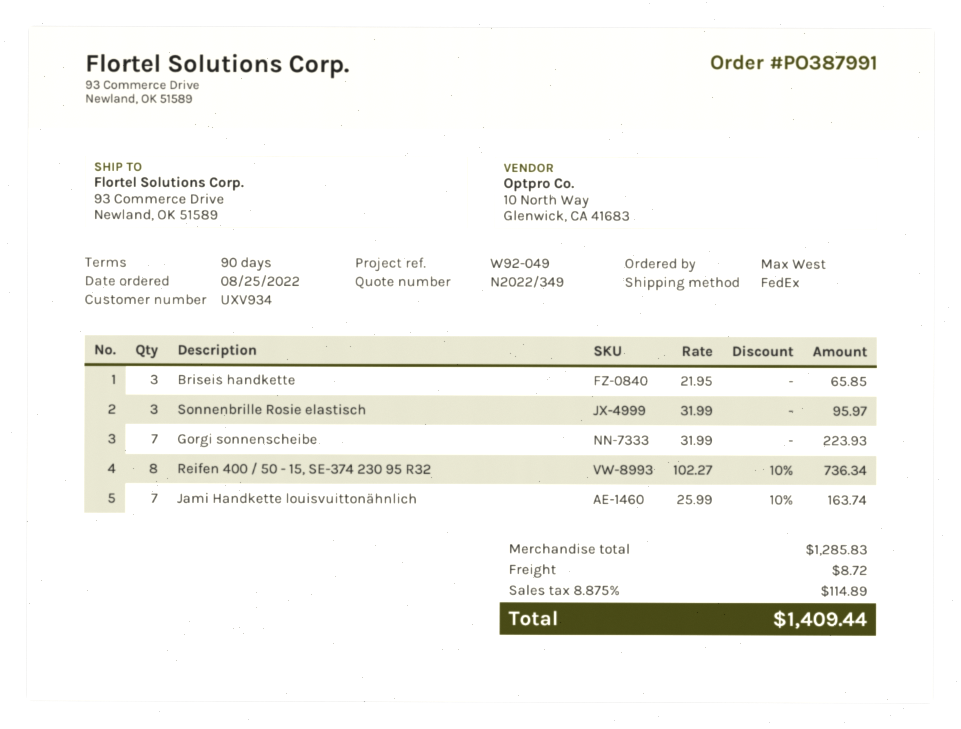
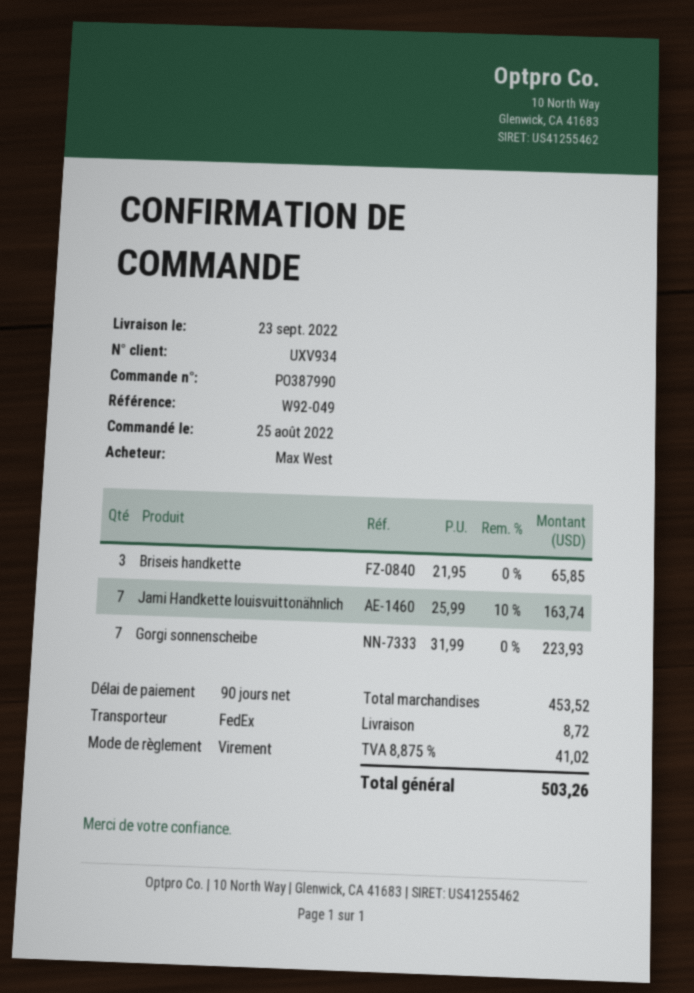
order number: PO387991 -> PO387990
Sonnenbrille Rosie elastisch: 3 x 31.99 = 95.97 -> none
Reifen 400 / 50 - 15, SE-374 230 95 R32: 8 x 102.27 - 10% = 736.34 -> none
subtotal: 1285.83 -> 453.52
tax: 8.875% = 114.89 -> 8.875% = 41.02
total: 1409.44 -> 503.26

